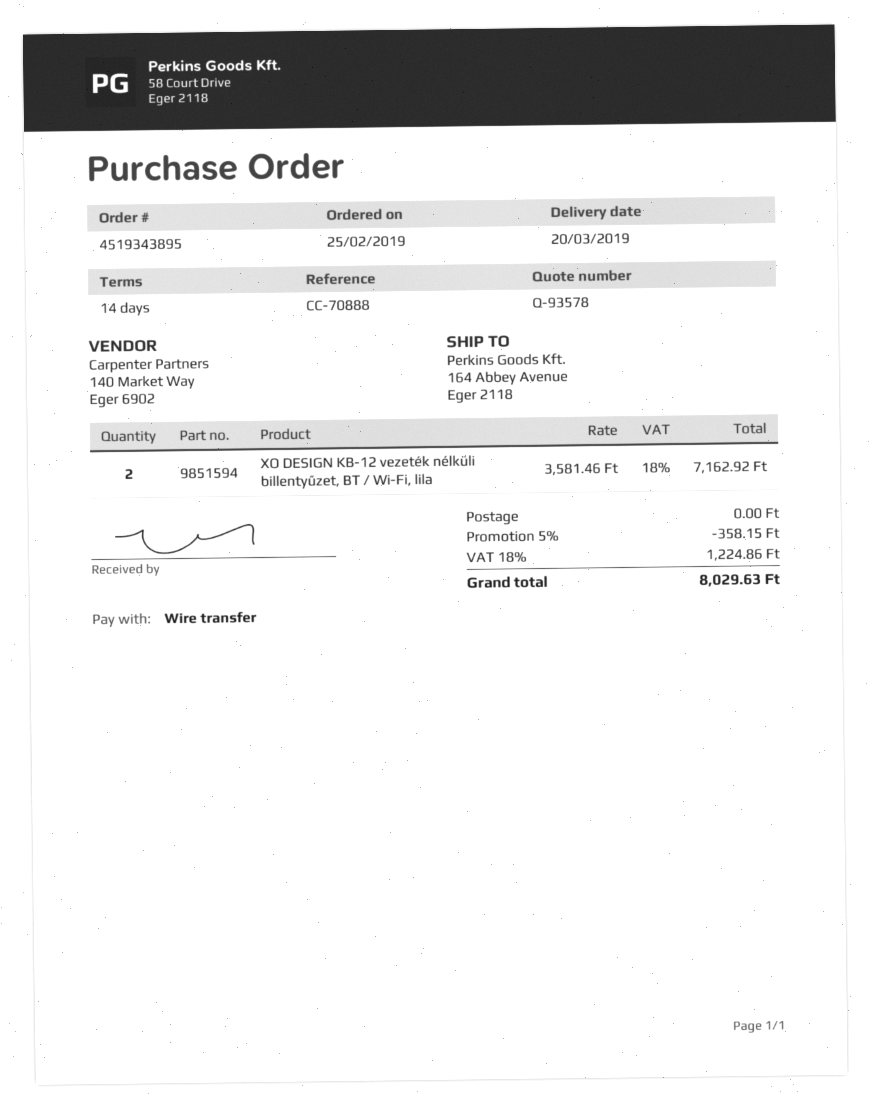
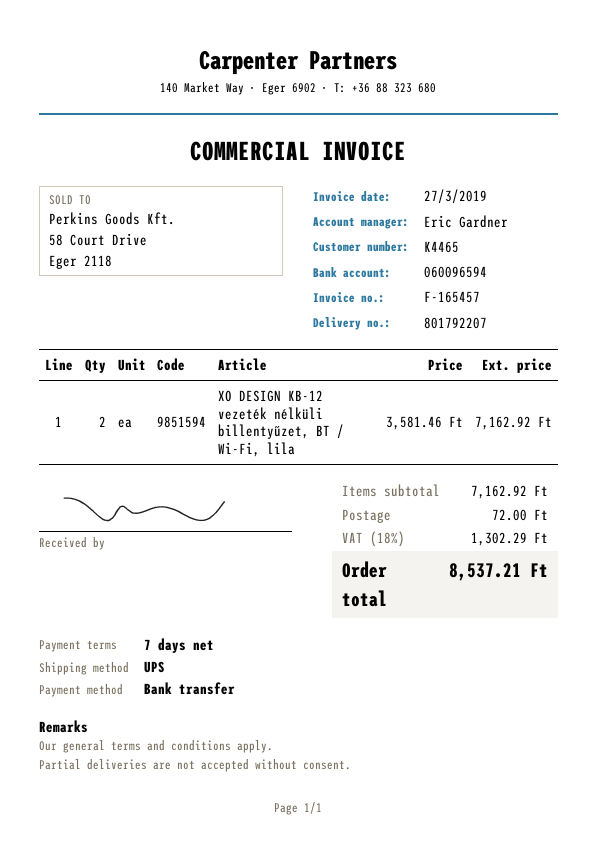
payment terms: 14 days -> 7 days
discount: 5% = 358.15 -> none
shipping: 0.00 -> 72.00
tax: 18% = 1224.86 -> 18% = 1302.29
total: 8029.63 -> 8537.21

